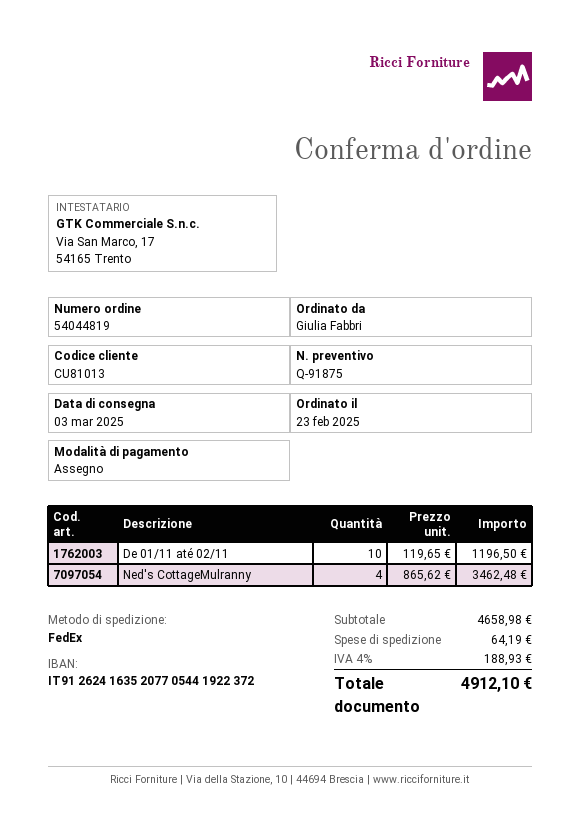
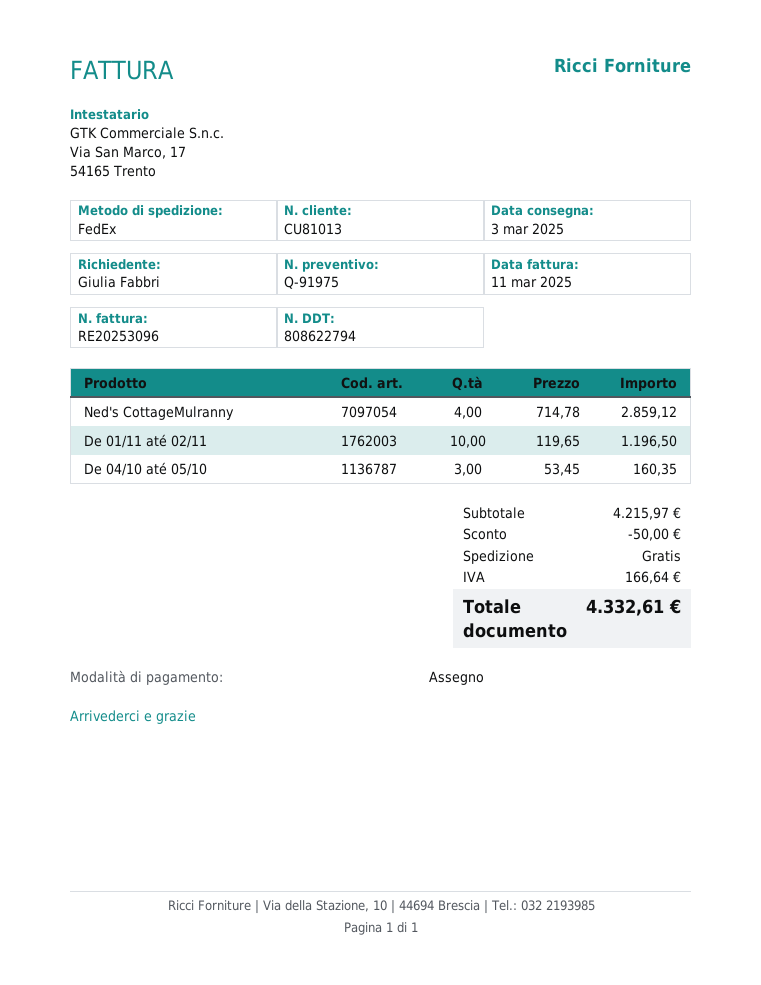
quote number: Q-91875 -> Q-91975
Ned's CottageMulranny: 4 x 865.62 = 3462.48 -> 4 x 714.78 = 2859.12
De 04/10 até 05/10: none -> 3 x 53.45 = 160.35
subtotal: 4658.98 -> 4215.97
discount: none -> 50.00
shipping: 64.19 -> 0.00
tax: 188.93 -> 166.64
total: 4912.10 -> 4332.61

